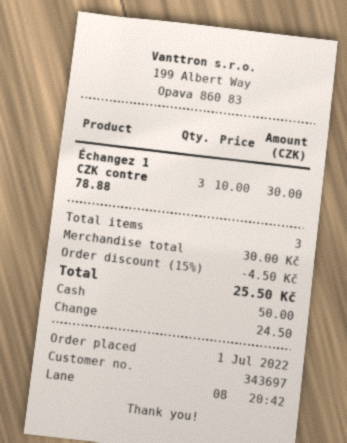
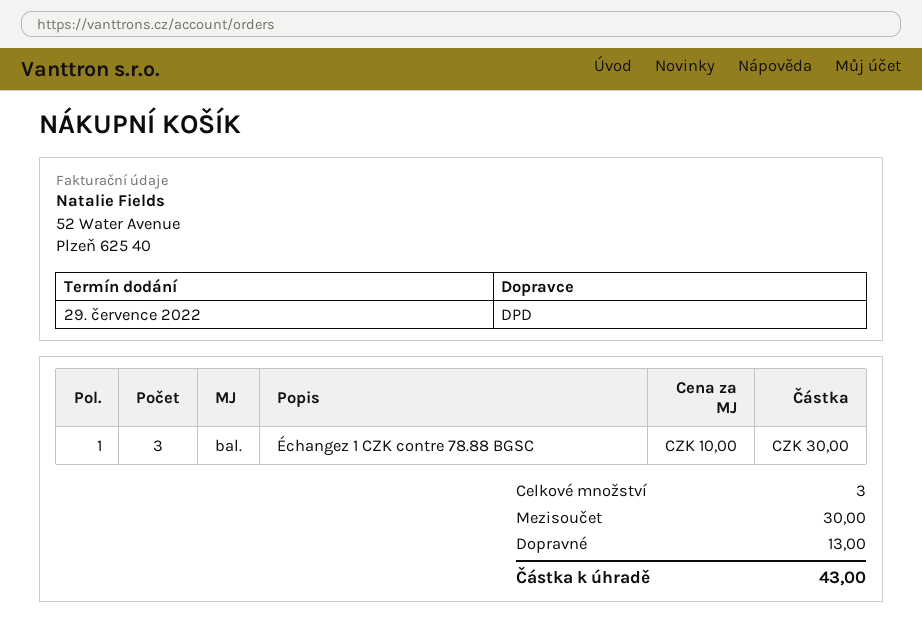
discount: 15% = 4.50 -> none
shipping: none -> 13.00
total: 25.50 -> 43.00

